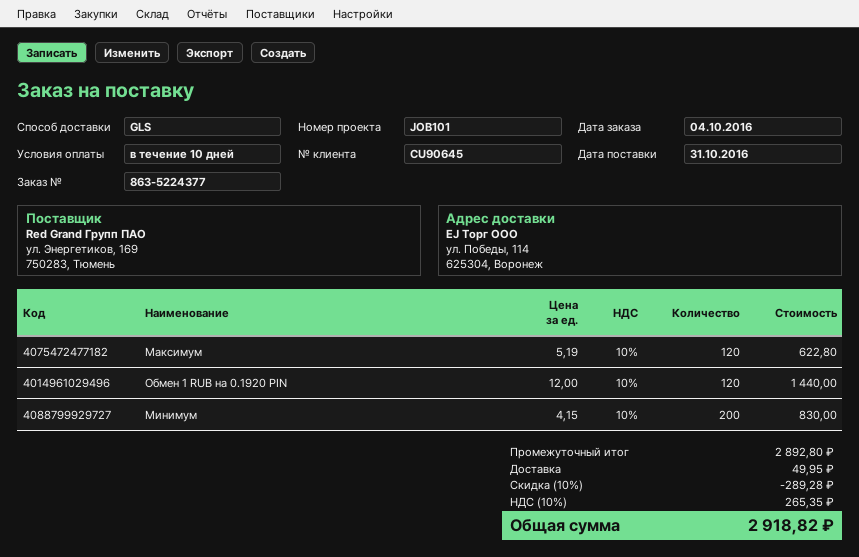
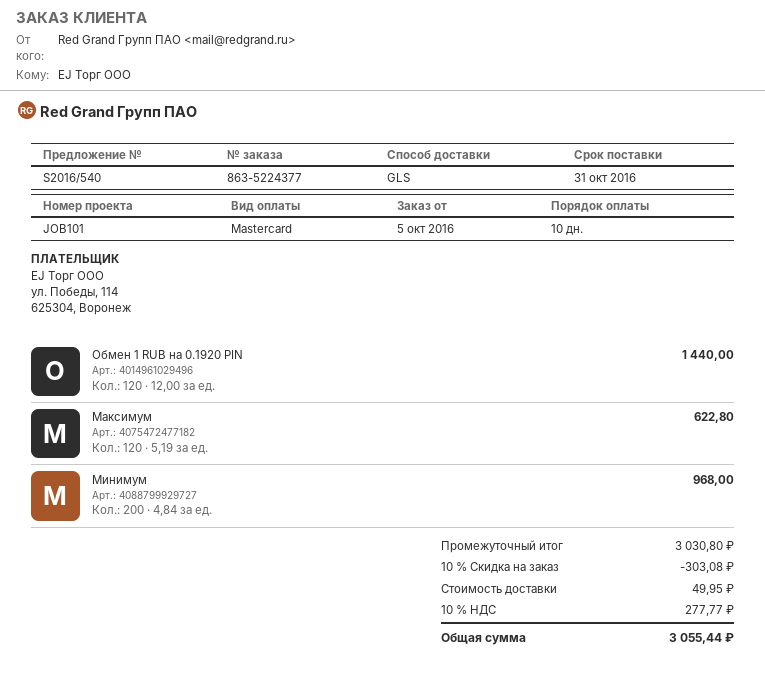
order date: 2016-10-04 -> 2016-10-05
Минимум: 200 x 4.15 = 830.00 -> 200 x 4.84 = 968.00
subtotal: 2892.80 -> 3030.80
discount: 10% = 289.28 -> 10% = 303.08
tax: 10% = 265.35 -> 10% = 277.77
total: 2918.82 -> 3055.44

